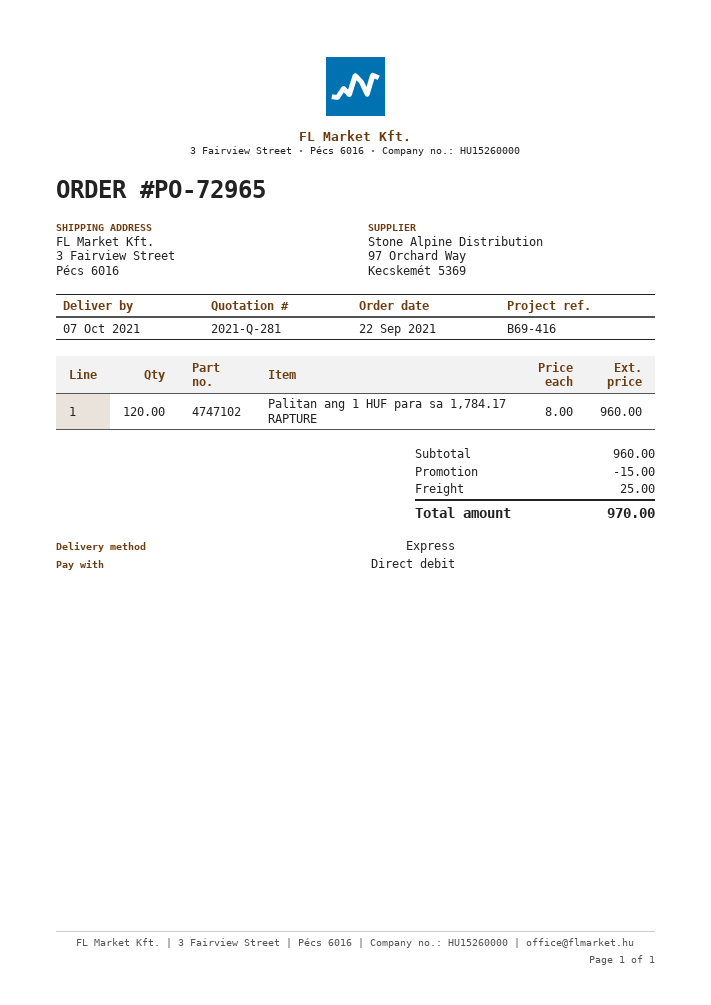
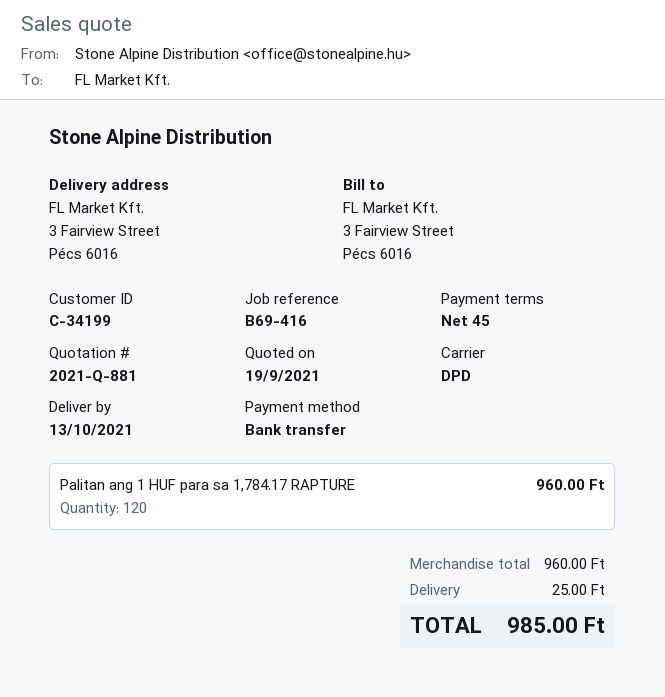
quote number: 2021-Q-281 -> 2021-Q-881
delivery date: 2021-10-07 -> 2021-10-13
payment method: direct debit -> bank transfer
shipping method: express -> DPD
discount: 15.00 -> none
total: 970.00 -> 985.00

